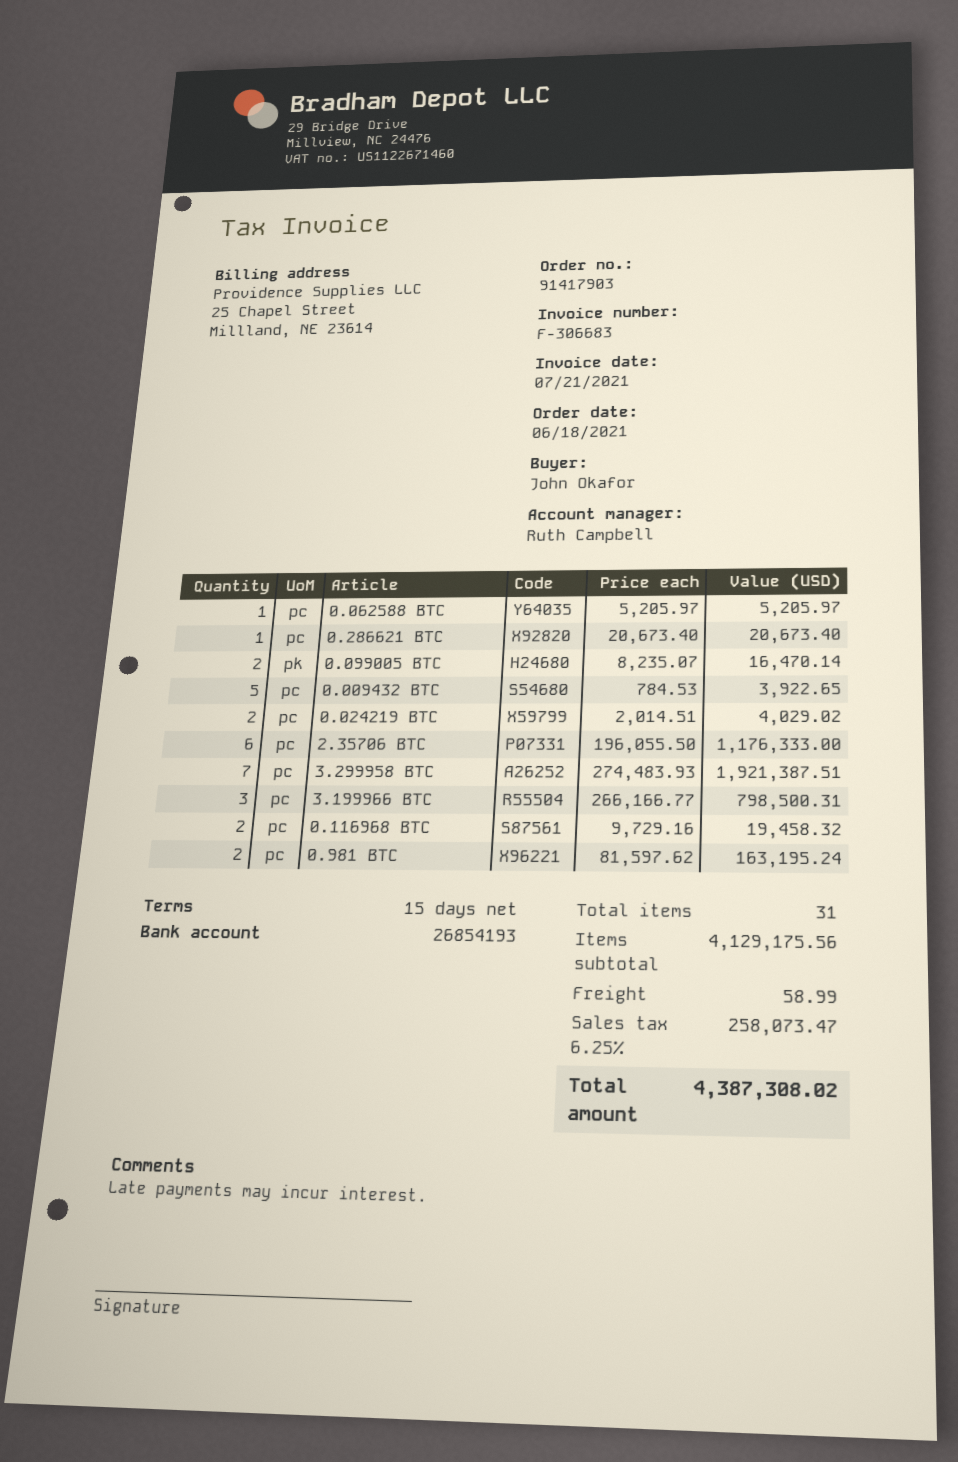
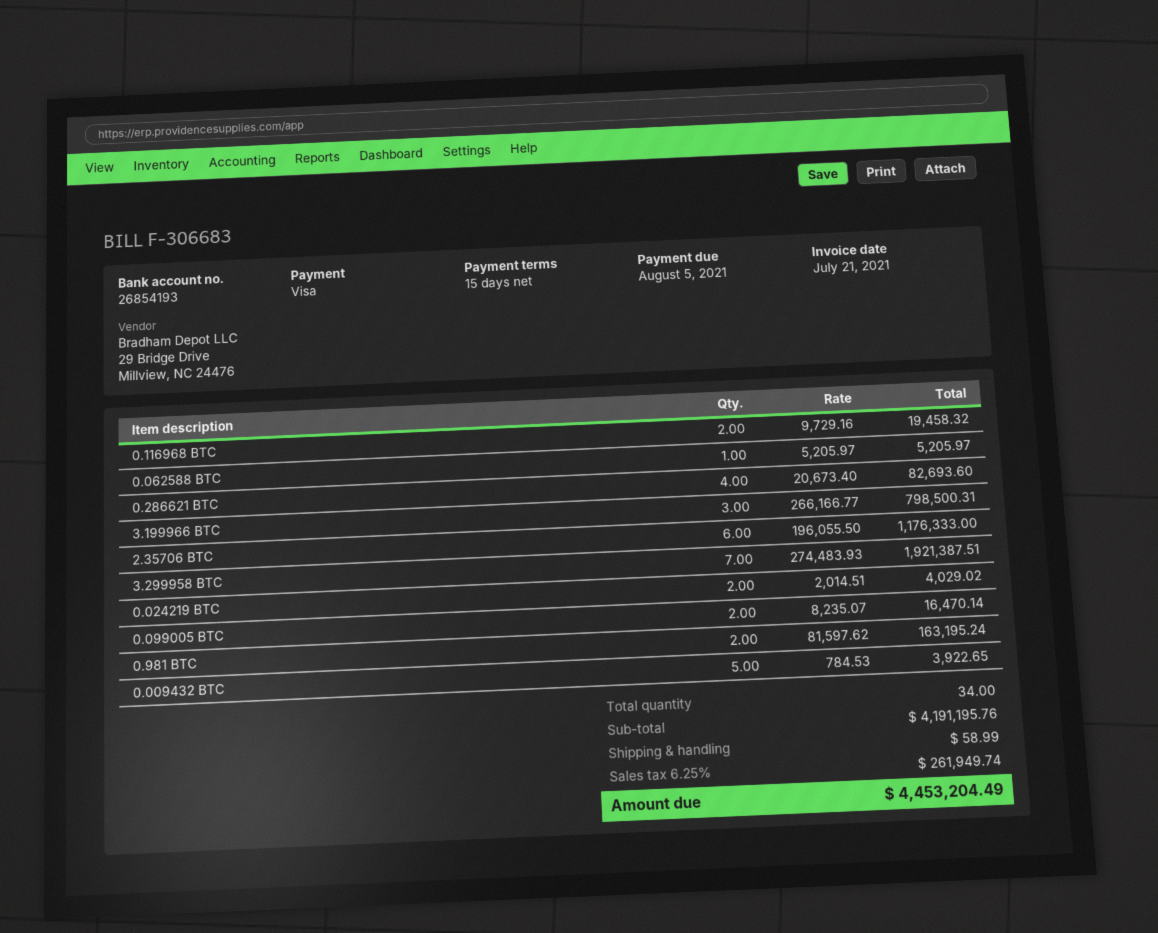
0.286621 BTC: 1 x 20673.40 = 20673.40 -> 4 x 20673.40 = 82693.60
total quantity: 31 -> 34
subtotal: 4129175.56 -> 4191195.76
tax: 6.25% = 258073.47 -> 6.25% = 261949.74
total: 4387308.02 -> 4453204.49

